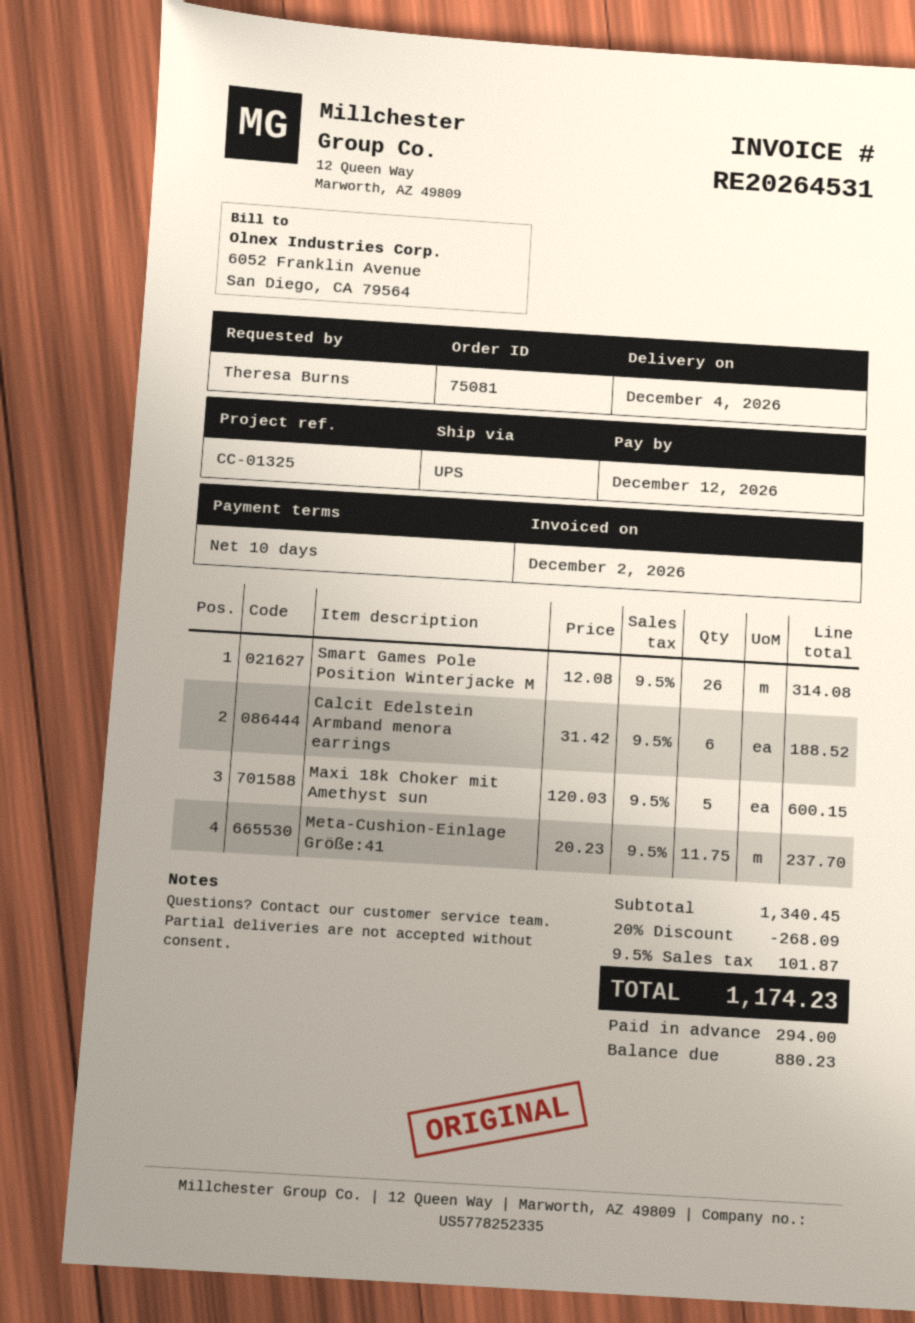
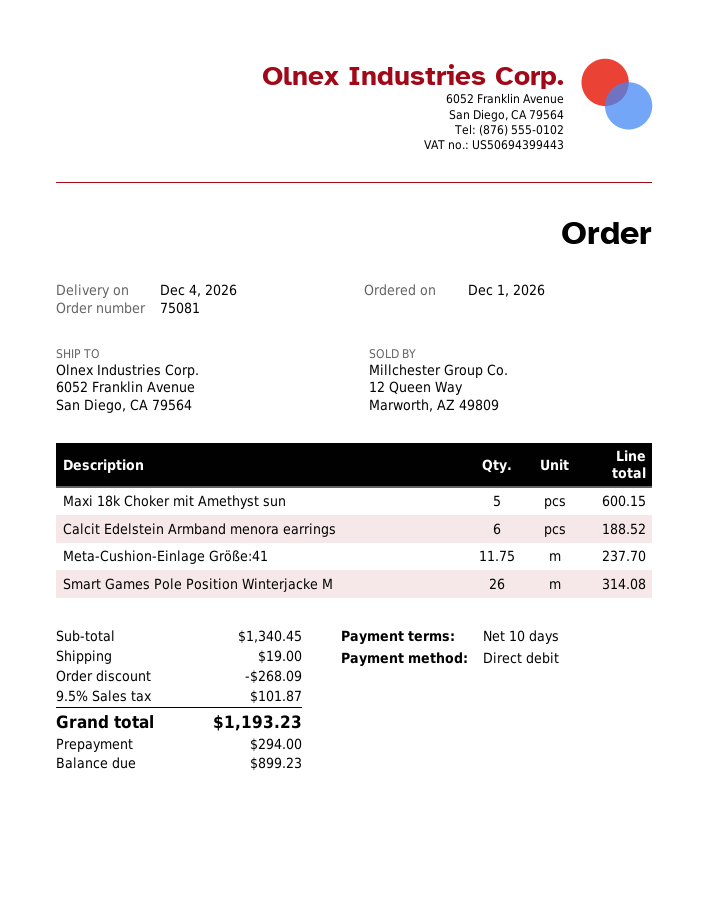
shipping: none -> 19.00
total: 1174.23 -> 1193.23
balance: 880.23 -> 899.23

